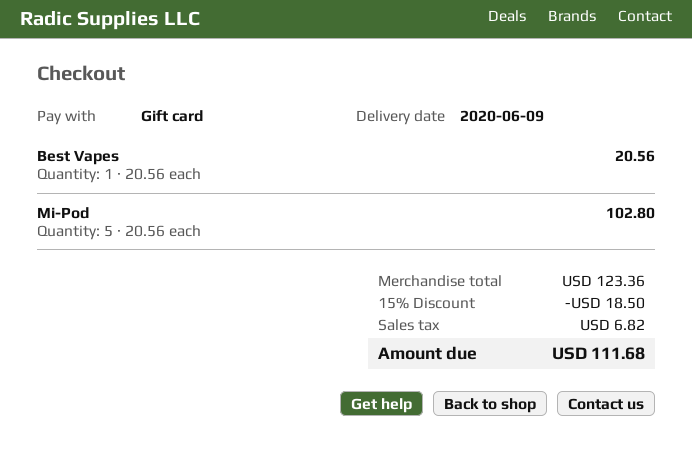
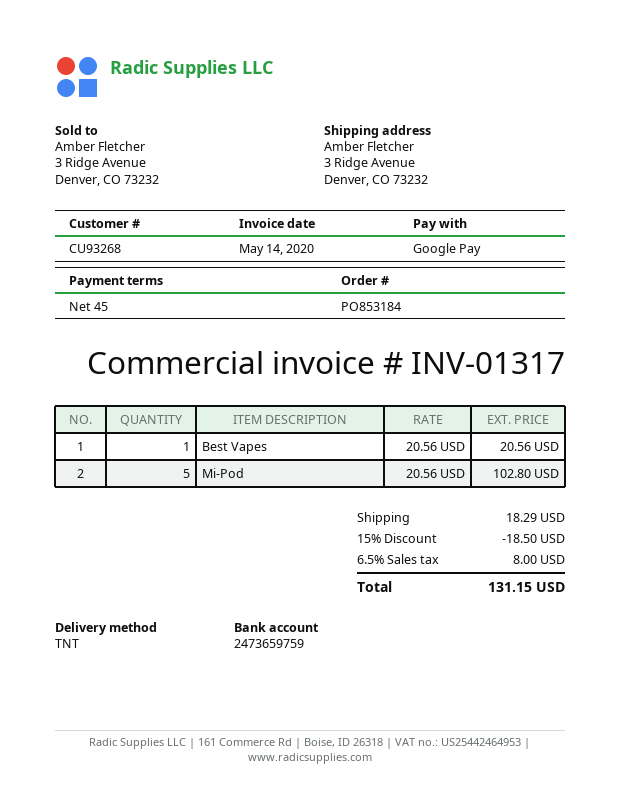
payment method: gift card -> Google Pay
shipping: none -> 18.29
tax: 6.82 -> 8.00
total: 111.68 -> 131.15

